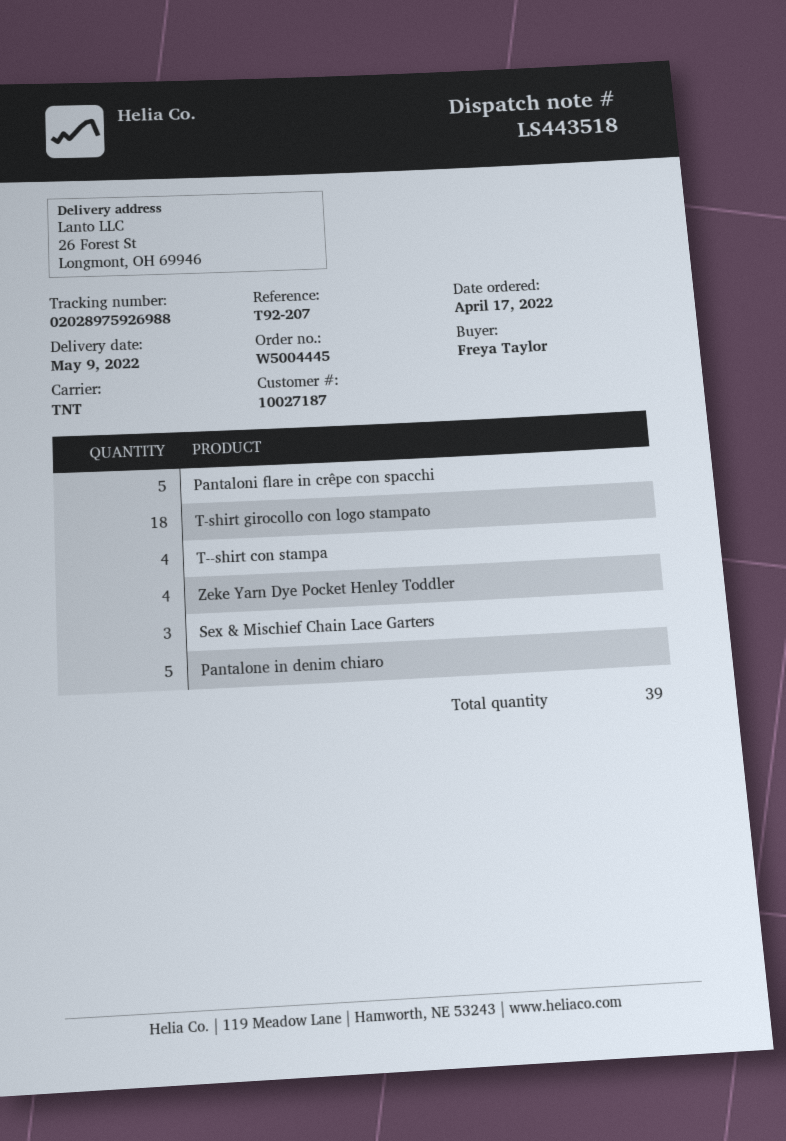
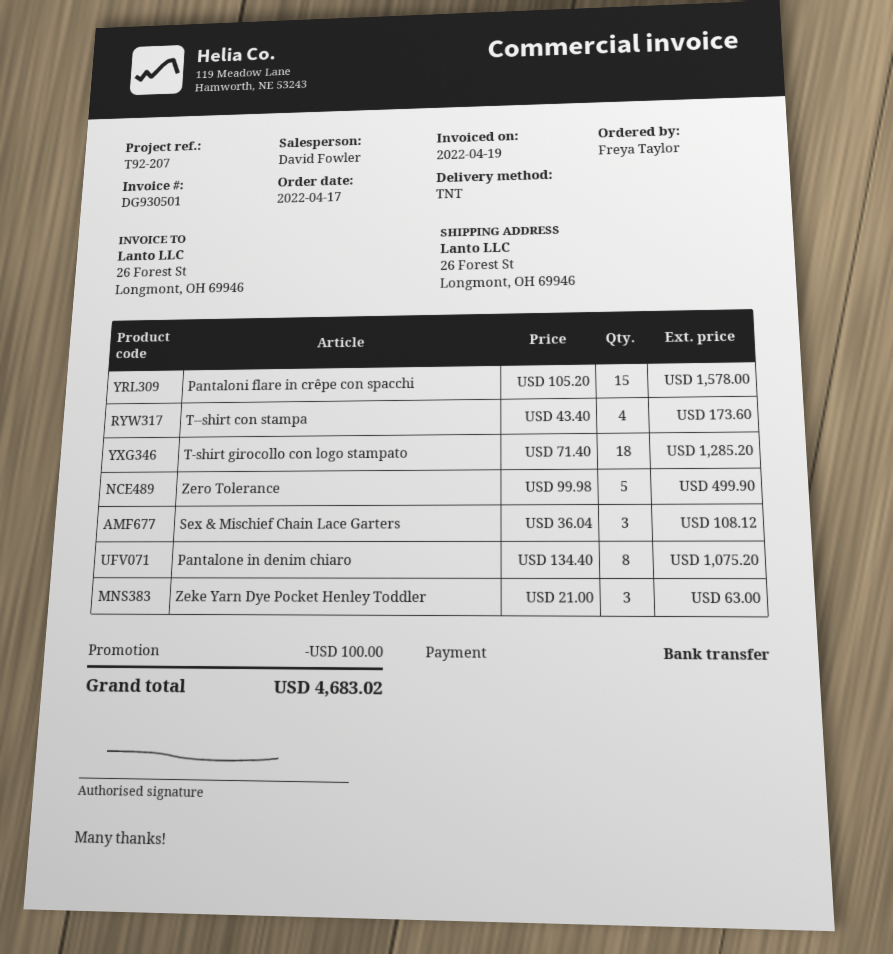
Pantaloni flare in crêpe con spacchi: 5 -> 15
Zeke Yarn Dye Pocket Henley Toddler: 4 -> 3
Pantalone in denim chiaro: 5 -> 8
Zero Tolerance: none -> 5

